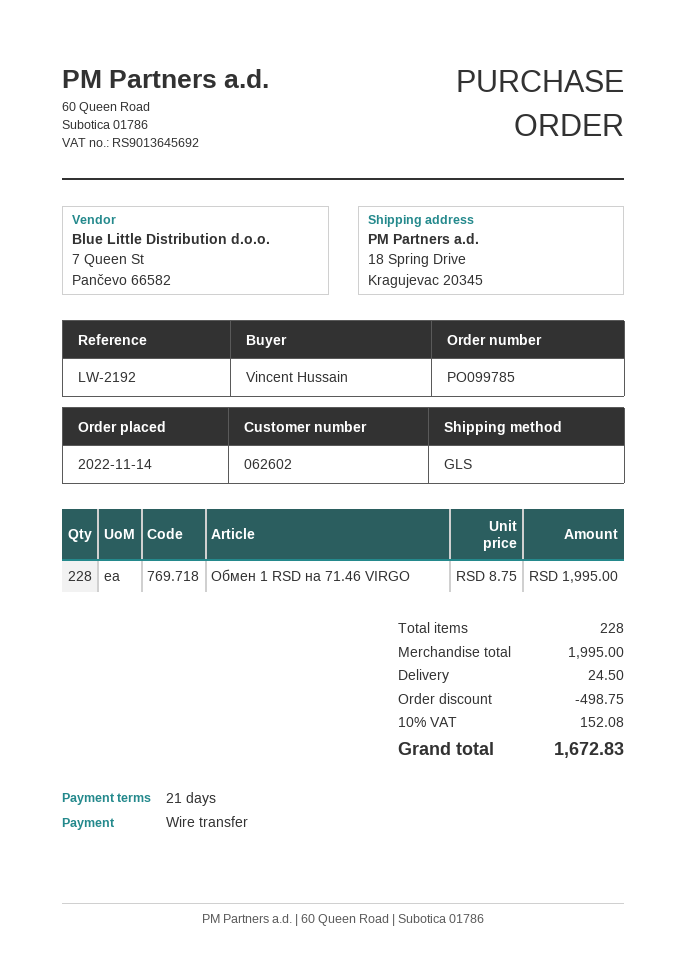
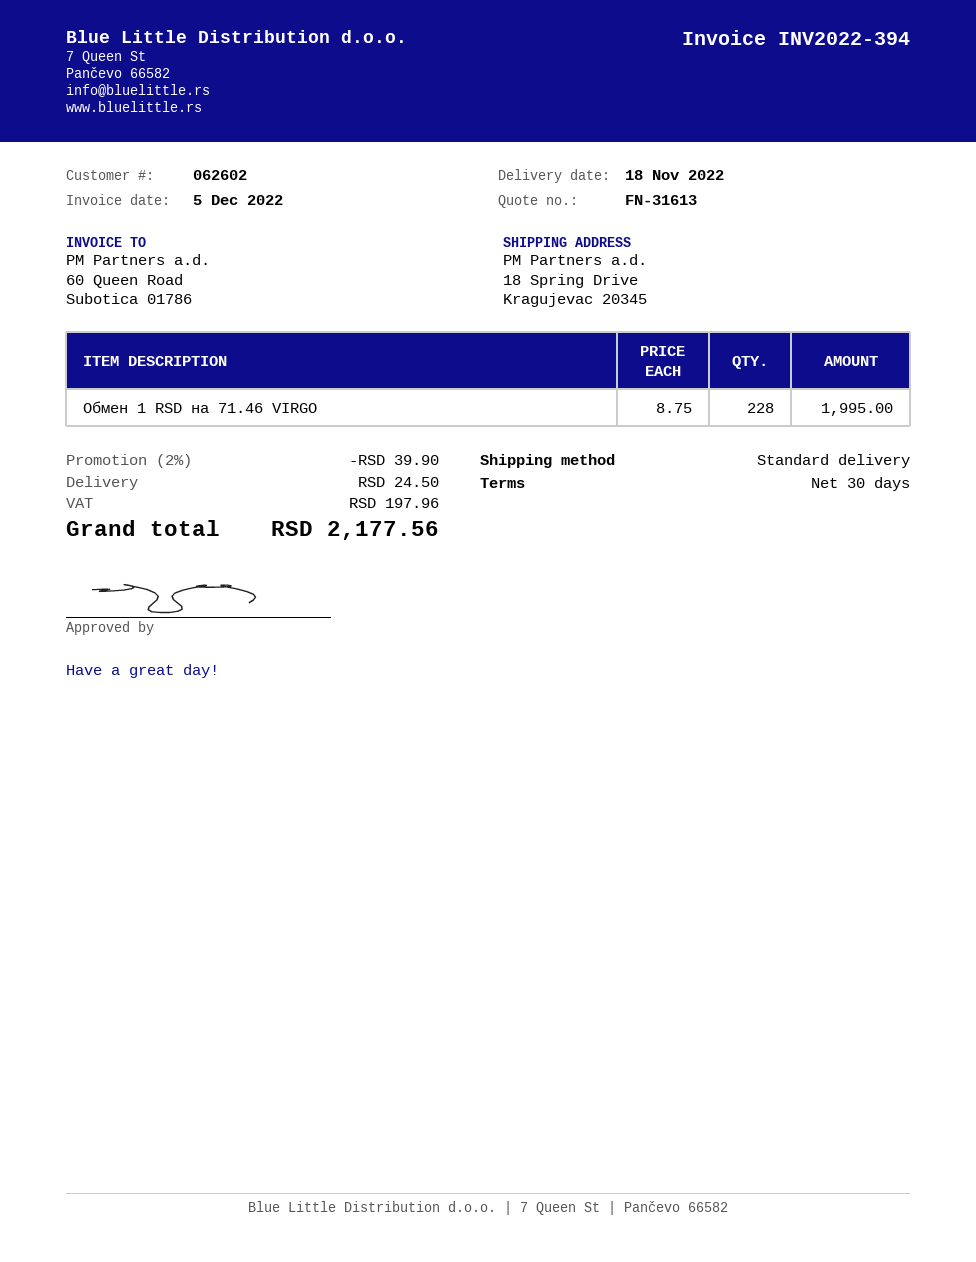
payment terms: 21 days -> 30 days
shipping method: GLS -> standard
discount: 498.75 -> 39.90
tax: 152.08 -> 197.96
total: 1672.83 -> 2177.56

